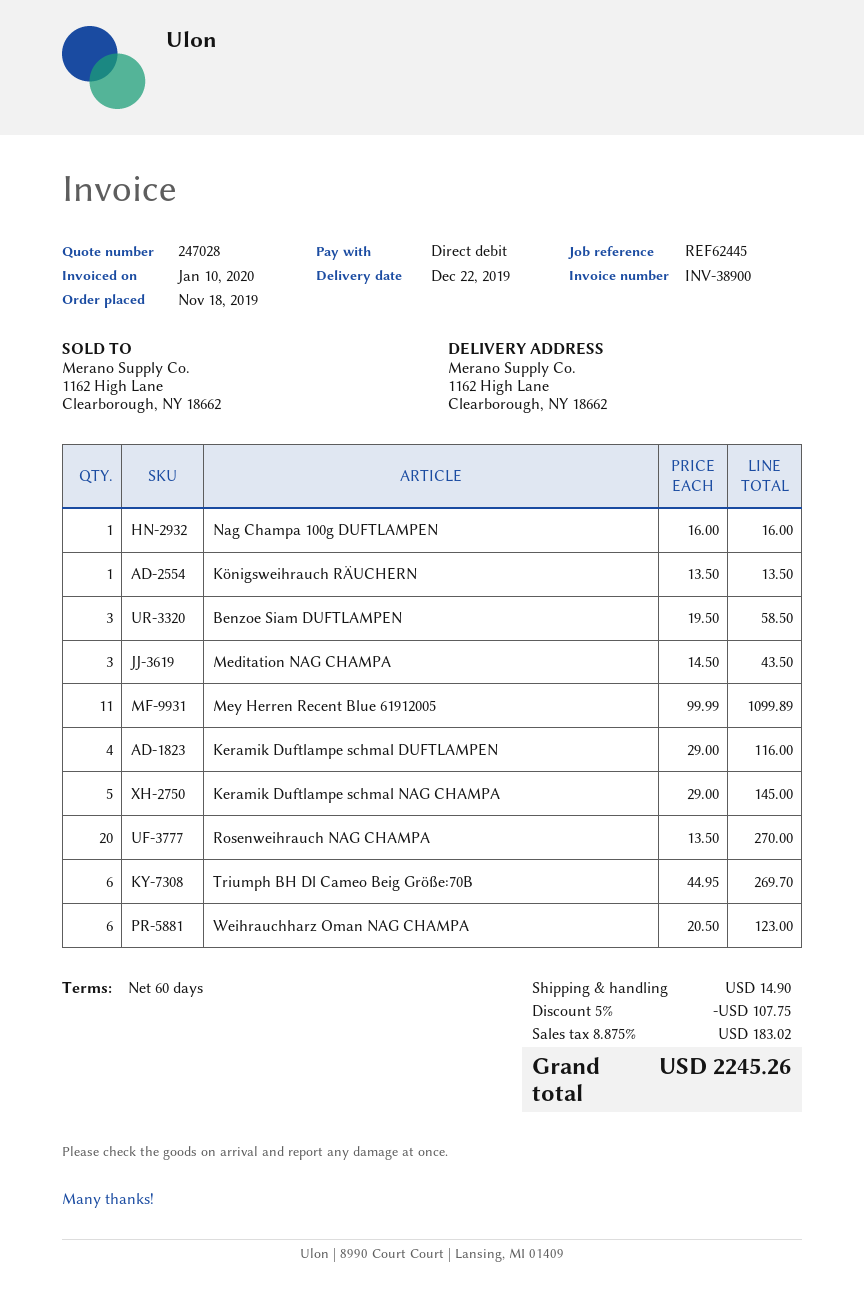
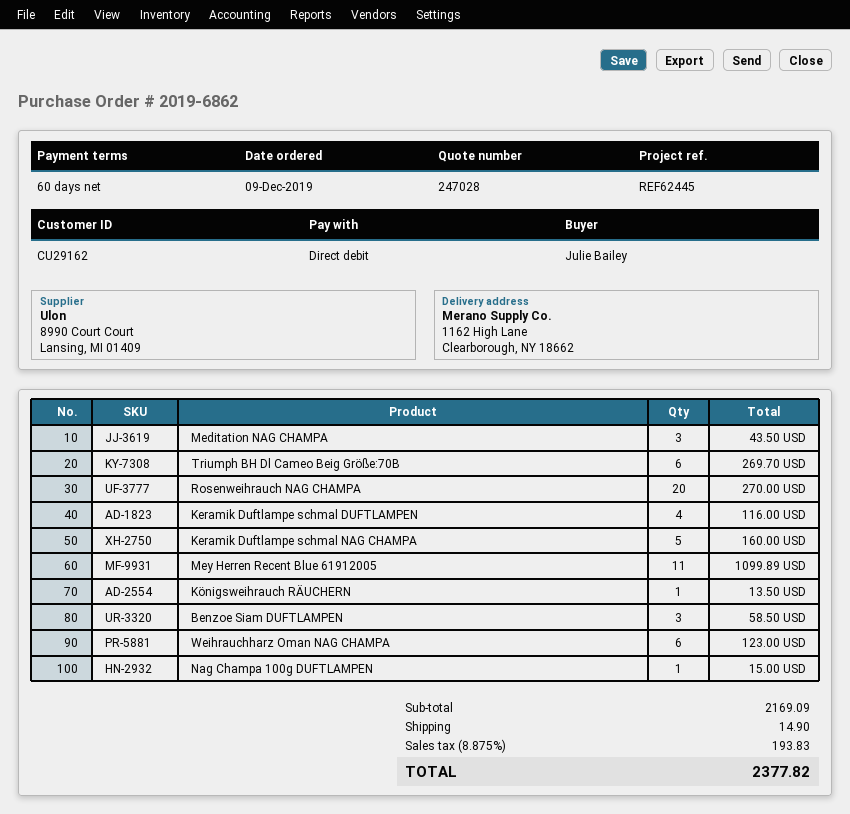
order date: 2019-11-18 -> 2019-12-09
Nag Champa 100g DUFTLAMPEN: 1 for 16.00 -> 1 for 15.00
Keramik Duftlampe schmal NAG CHAMPA: 5 for 145.00 -> 5 for 160.00
discount: 5% = 107.75 -> none
tax: 8.875% = 183.02 -> 8.875% = 193.83
total: 2245.26 -> 2377.82

